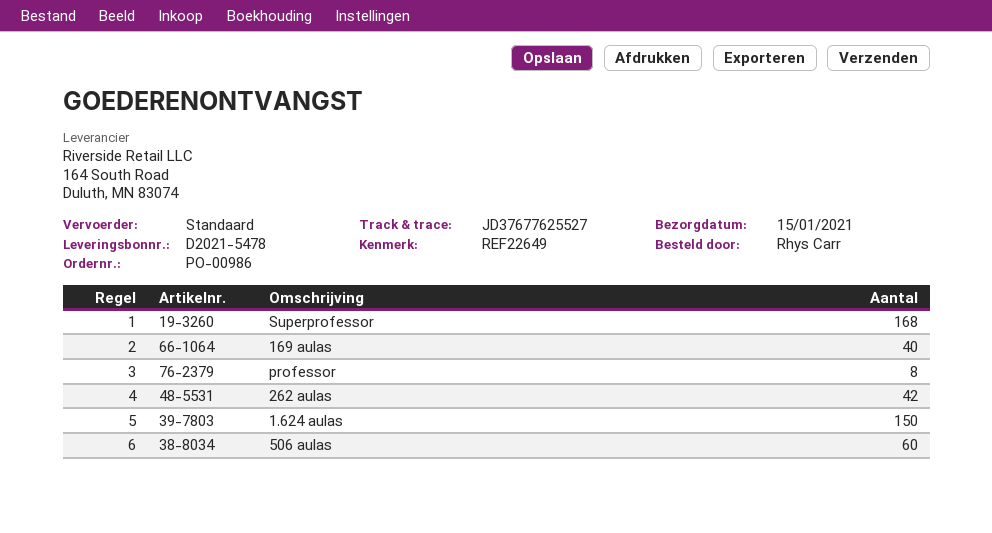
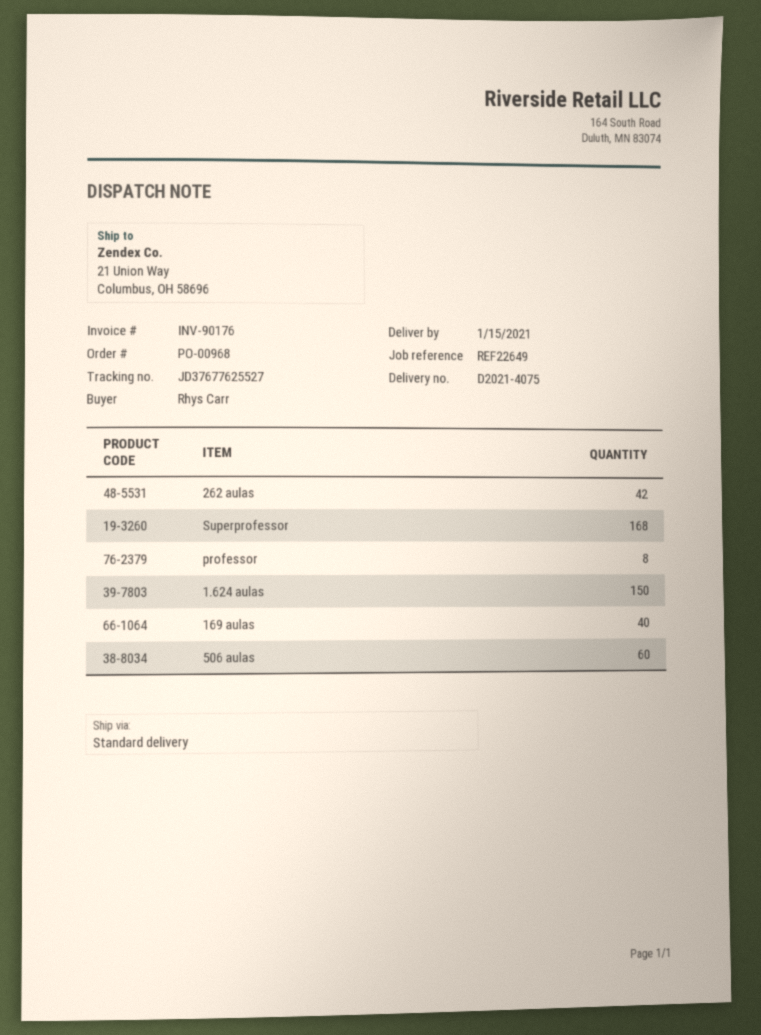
order number: PO-00986 -> PO-00968
delivery note number: D2021-5478 -> D2021-4075

